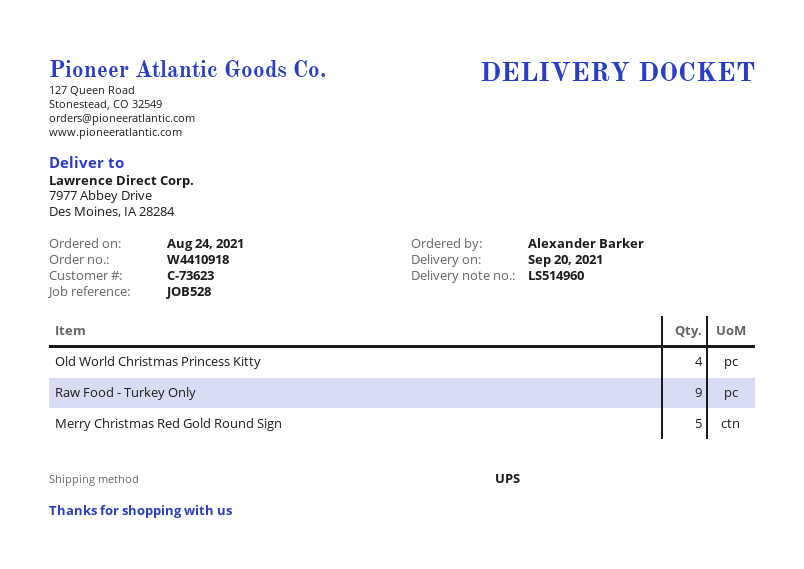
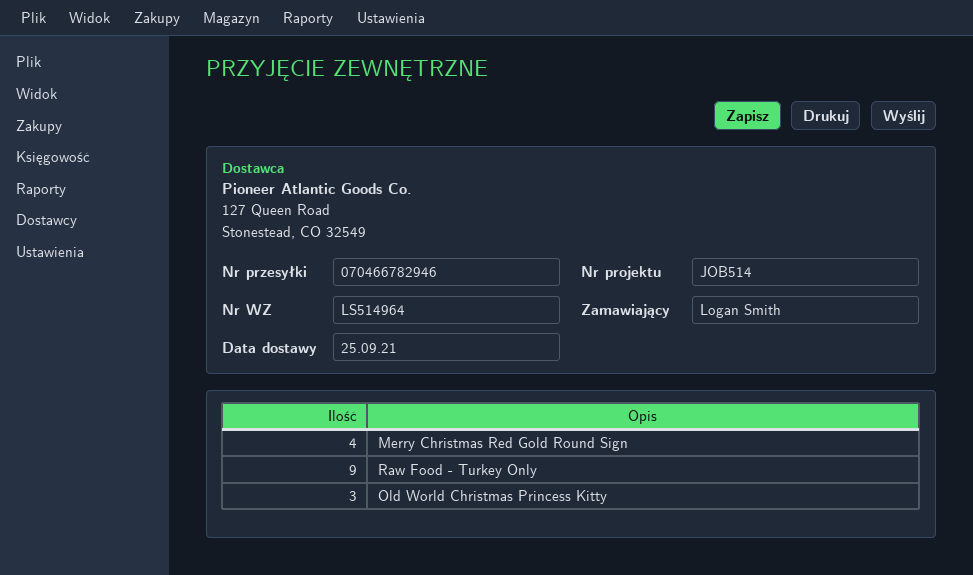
delivery note number: LS514960 -> LS514964
delivery date: 2021-09-20 -> 2021-09-25
reference: JOB528 -> JOB514
ordered by: Alexander Barker -> Logan Smith
Old World Christmas Princess Kitty: 4 -> 3
Merry Christmas Red Gold Round Sign: 5 -> 4

